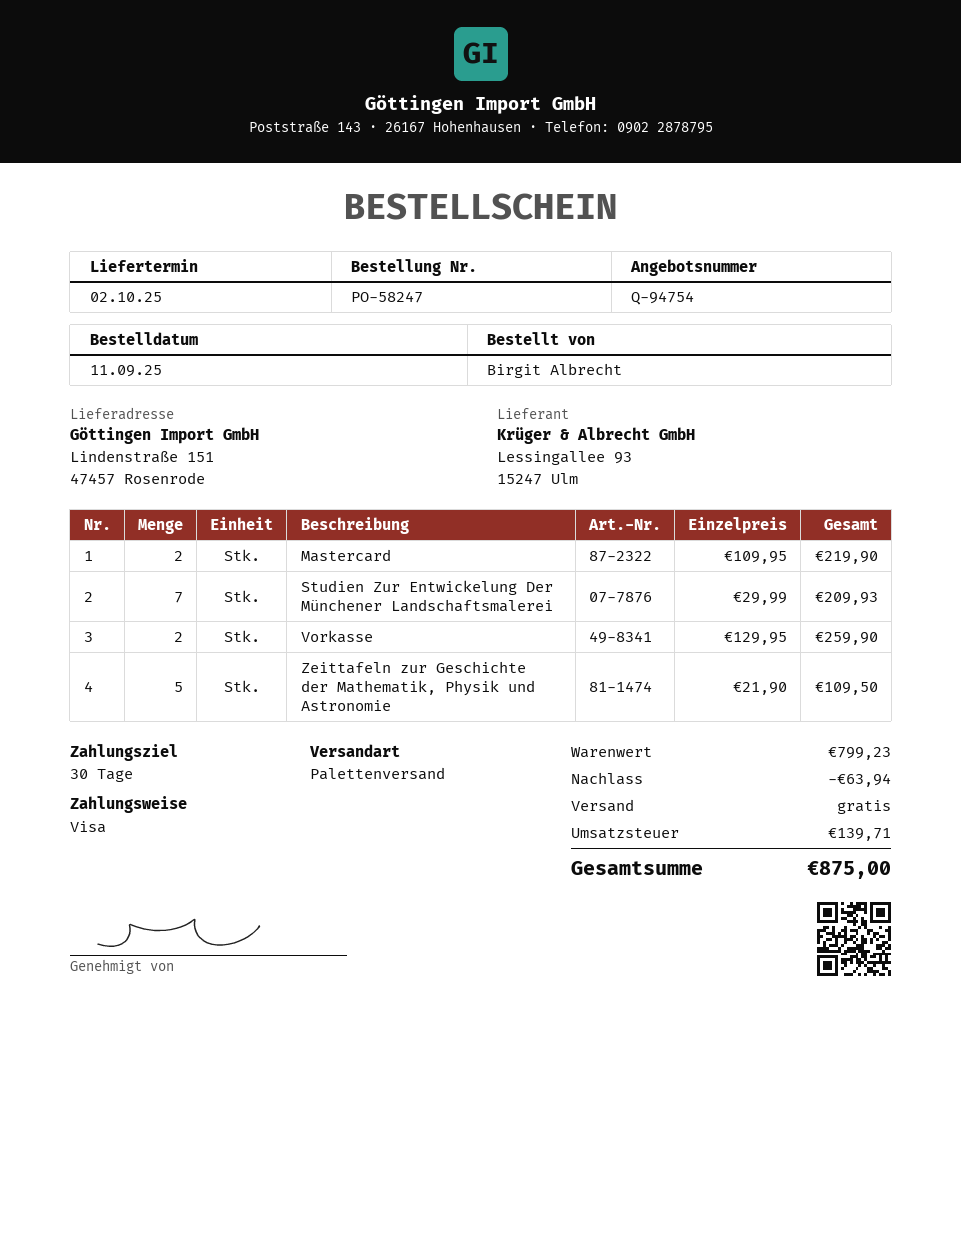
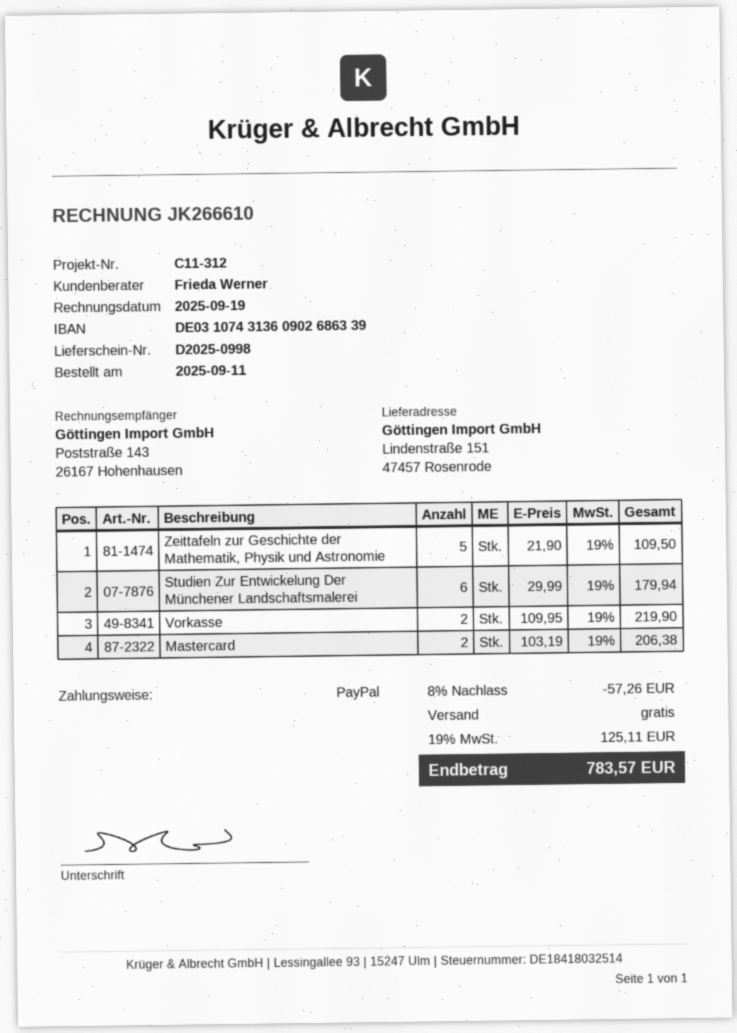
payment method: Visa -> PayPal
Mastercard: 2 x 109.95 = 219.90 -> 2 x 103.19 = 206.38
Studien Zur Entwickelung Der Münchener Landschaftsmalerei: 7 x 29.99 = 209.93 -> 6 x 29.99 = 179.94
Vorkasse: 2 x 129.95 = 259.90 -> 2 x 109.95 = 219.90
discount: 63.94 -> 57.26
tax: 139.71 -> 125.11
total: 875.00 -> 783.57

